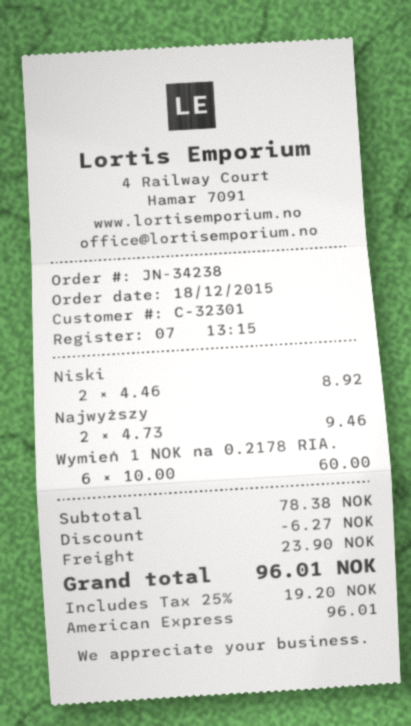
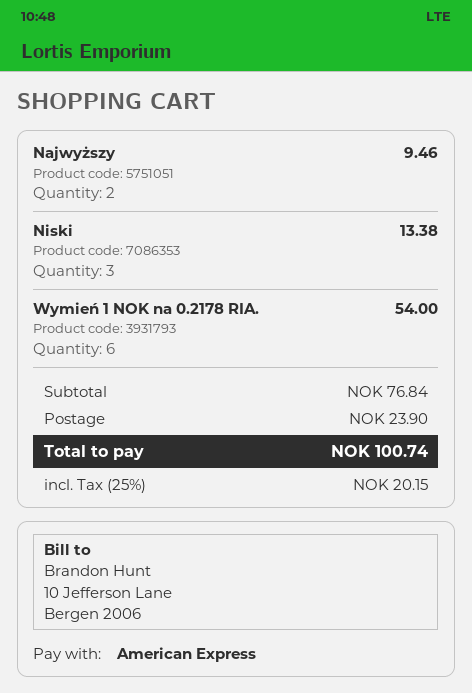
Niski: 2 for 8.92 -> 3 for 13.38
Wymień 1 NOK na 0.2178 RIA.: 6 for 60.00 -> 6 for 54.00
subtotal: 78.38 -> 76.84
discount: 6.27 -> none
tax: 25% = 19.20 -> 25% = 20.15
total: 96.01 -> 100.74

